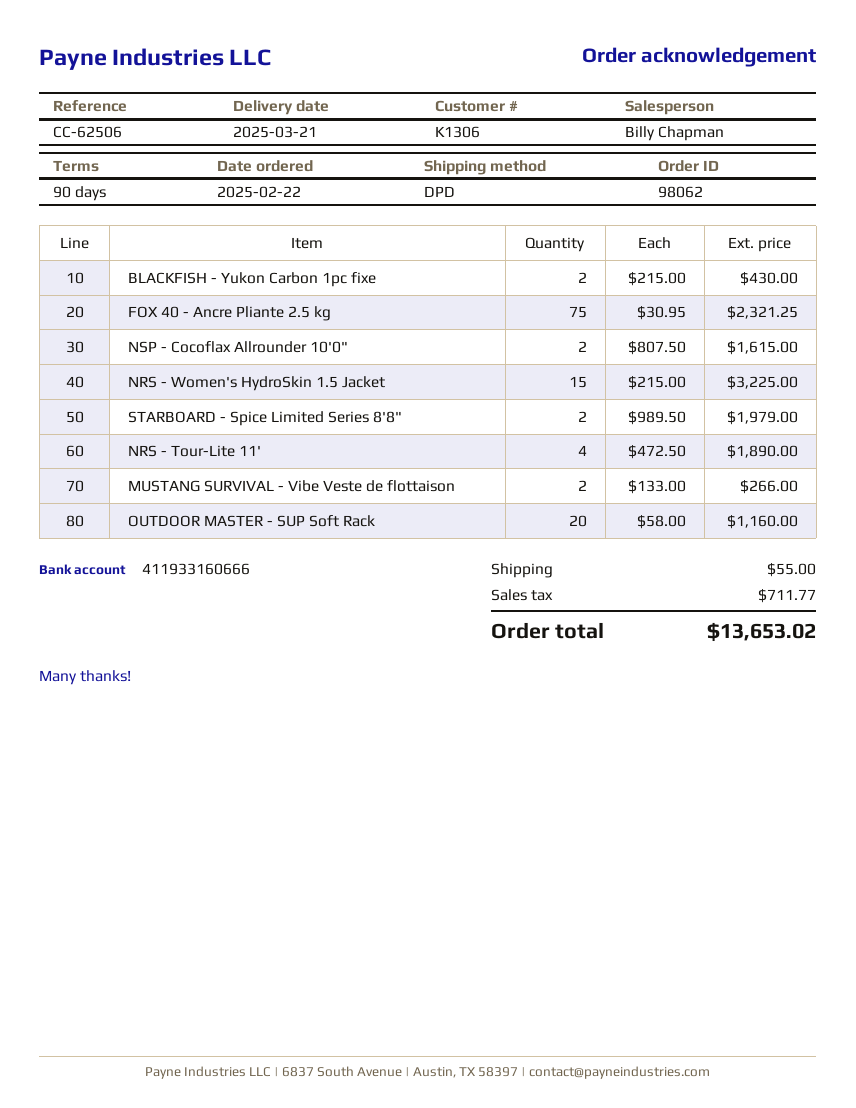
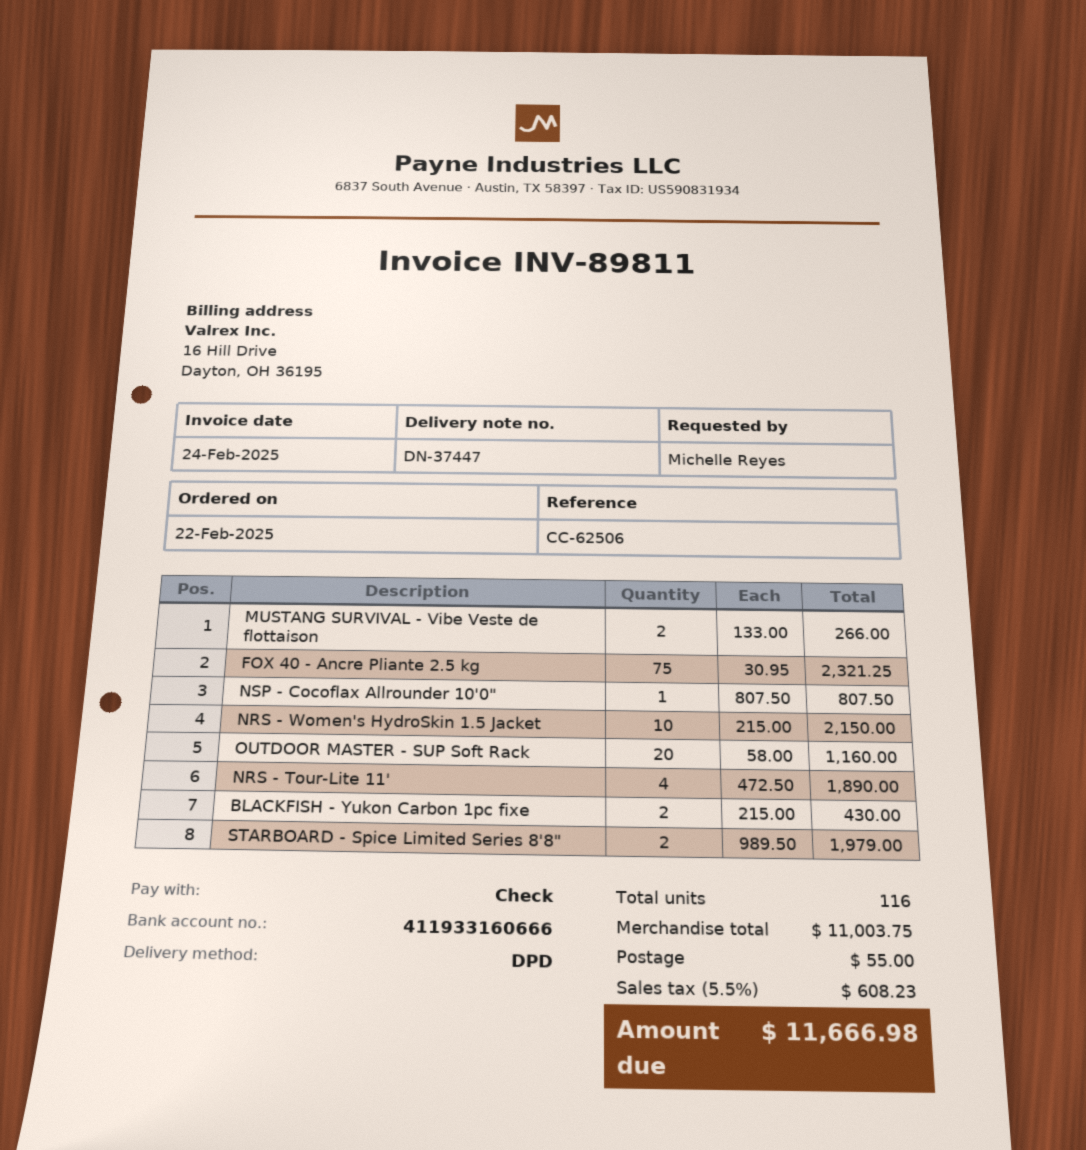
NSP - Cocoflax Allrounder 10'0": 2 x 807.50 = 1615.00 -> 1 x 807.50 = 807.50
NRS - Women's HydroSkin 1.5 Jacket: 15 x 215.00 = 3225.00 -> 10 x 215.00 = 2150.00
tax: 711.77 -> 608.23
total: 13653.02 -> 11666.98

